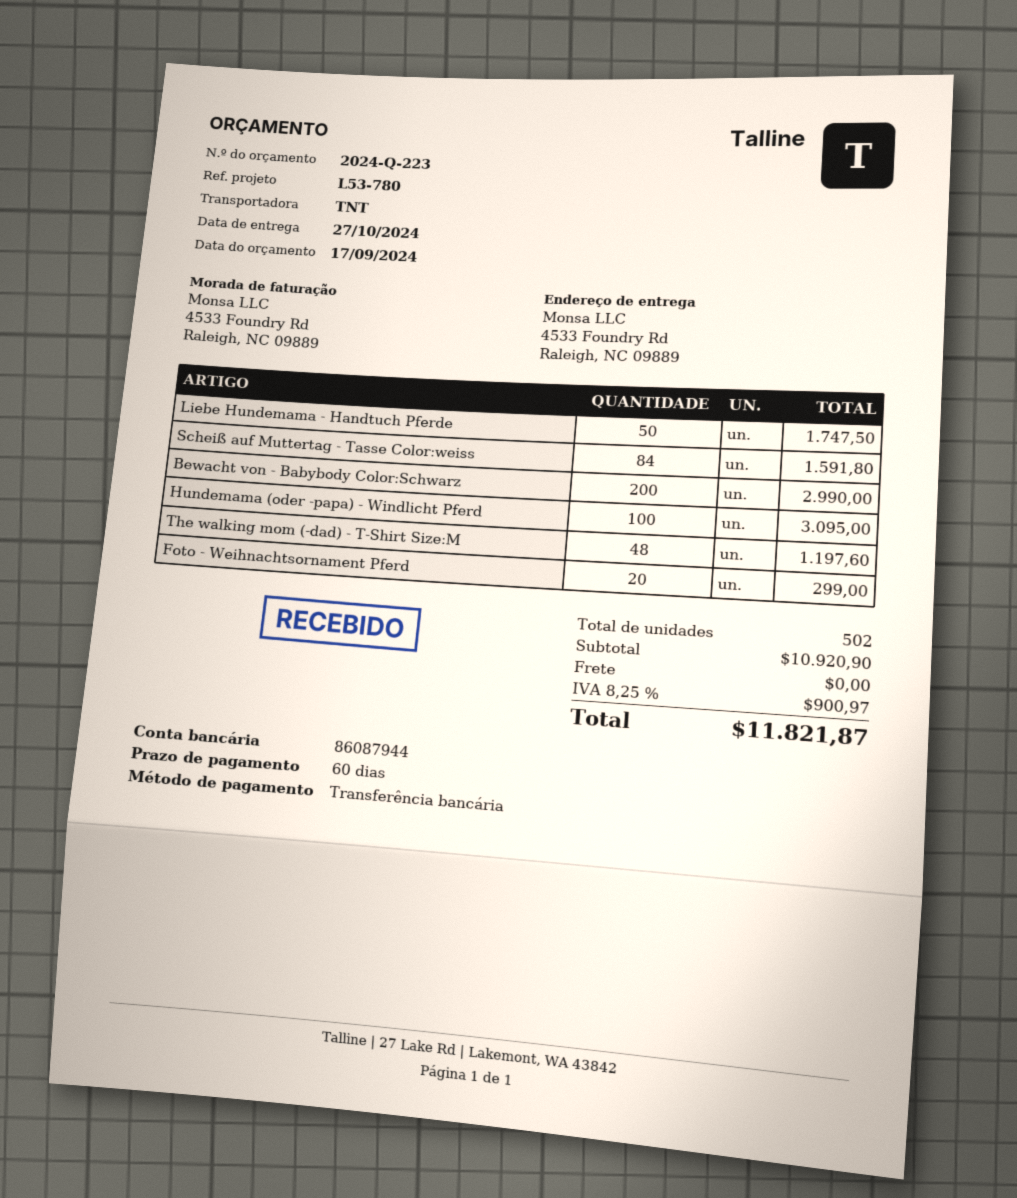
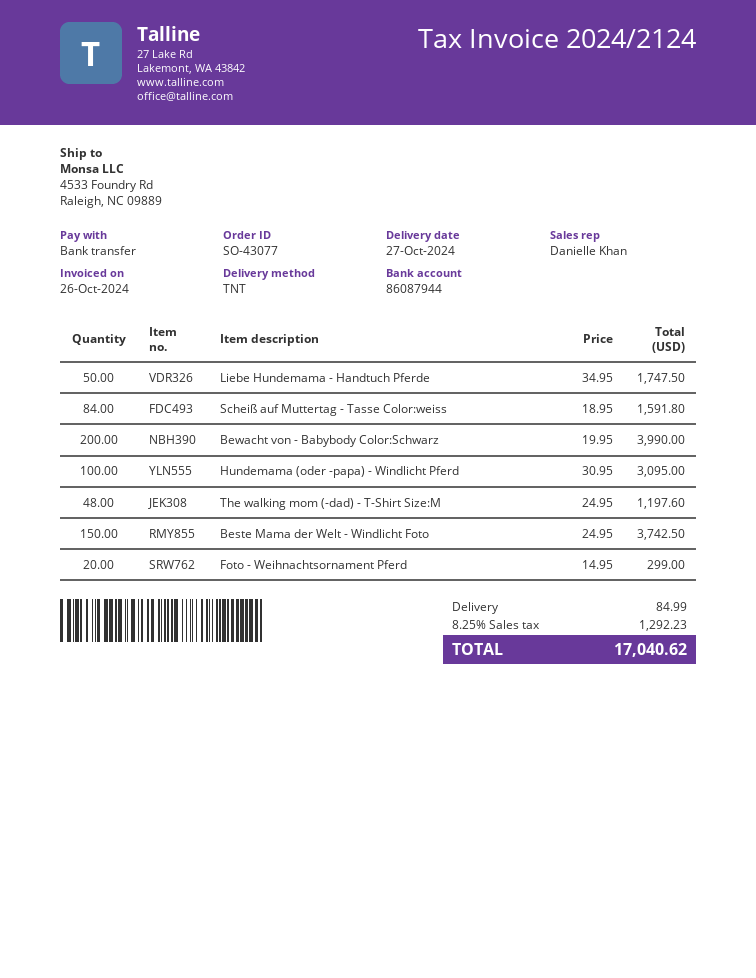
Bewacht von - Babybody Color:Schwarz: 200 for 2990.00 -> 200 for 3990.00
Beste Mama der Welt - Windlicht Foto: none -> 150 for 3742.50
shipping: 0.00 -> 84.99
tax: 8.25% = 900.97 -> 8.25% = 1292.23
total: 11821.87 -> 17040.62

